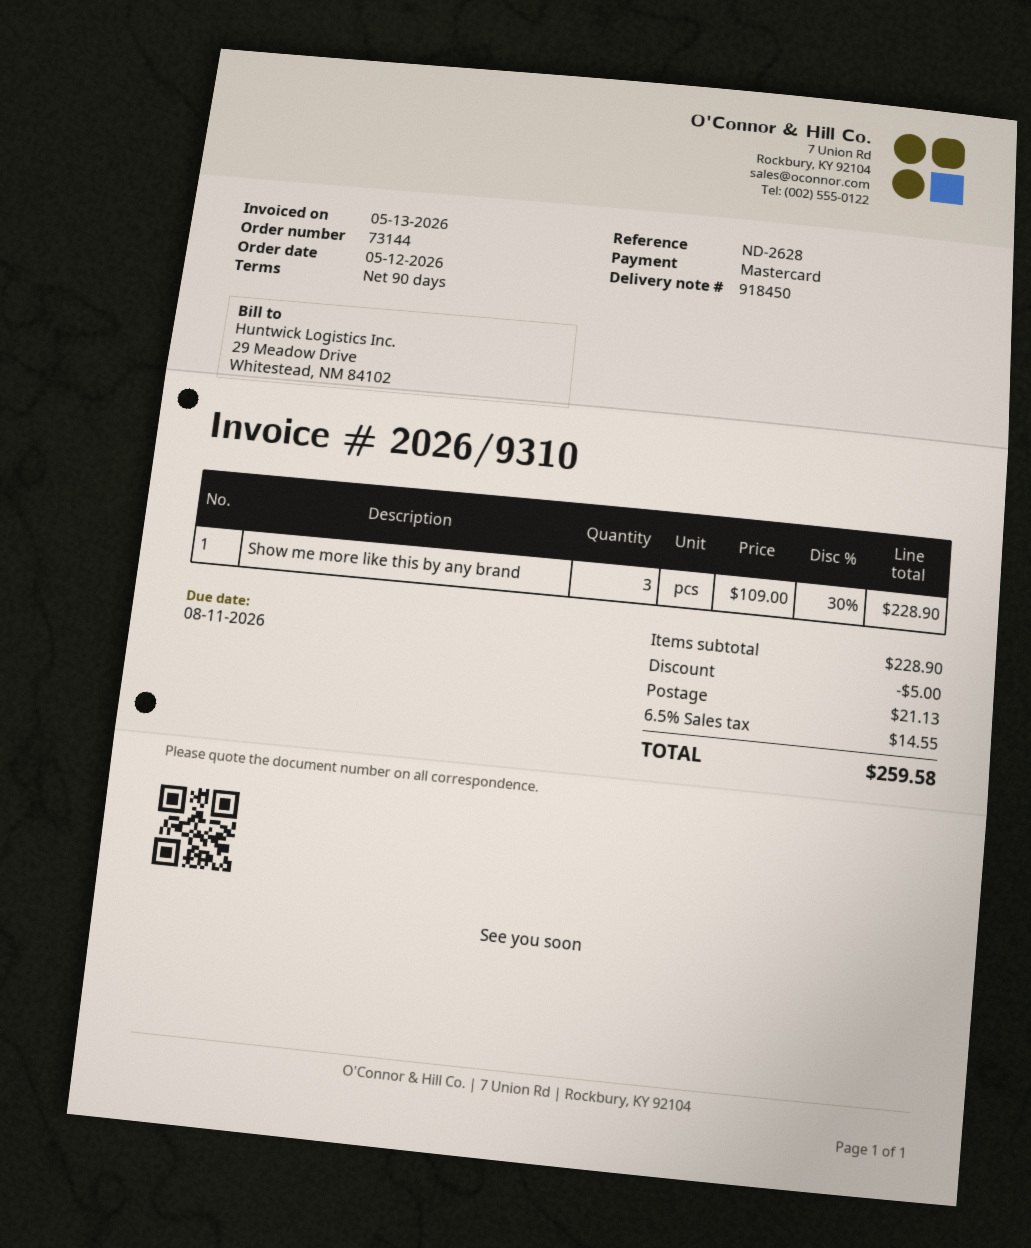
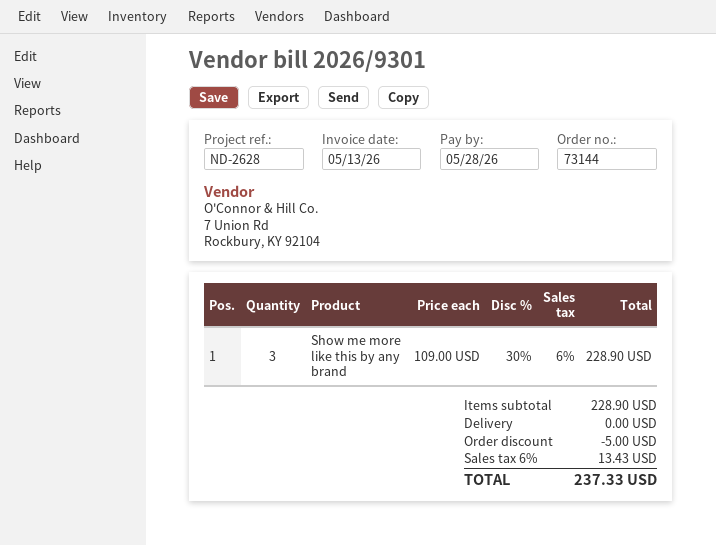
invoice number: 2026/9310 -> 2026/9301
due date: 2026-08-11 -> 2026-05-28
shipping: 21.13 -> 0.00
tax: 6.5% = 14.55 -> 6% = 13.43
total: 259.58 -> 237.33

